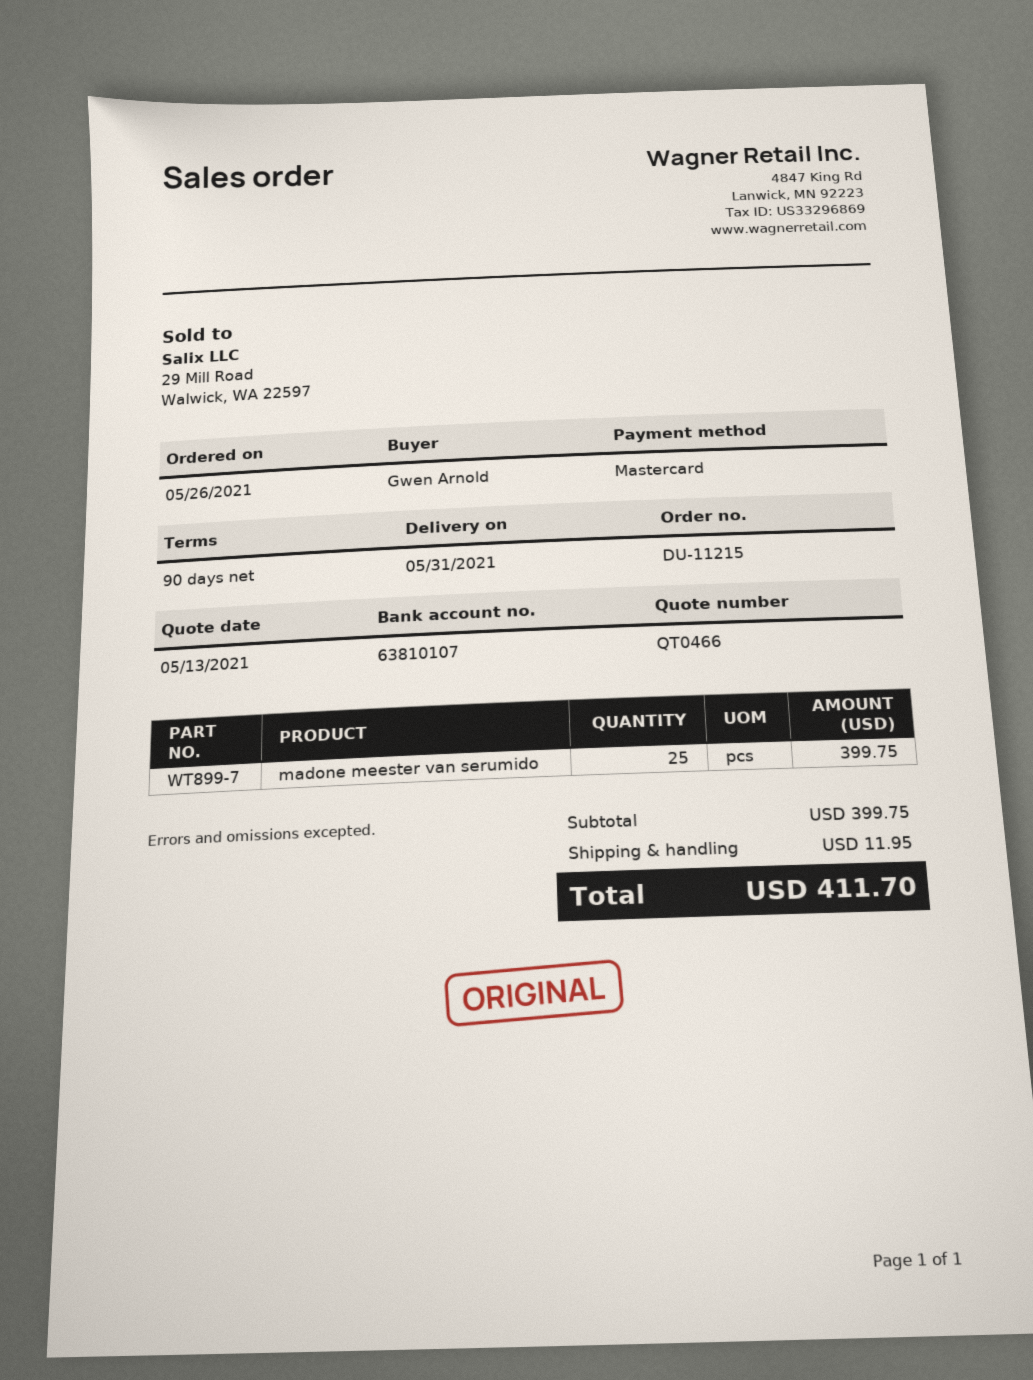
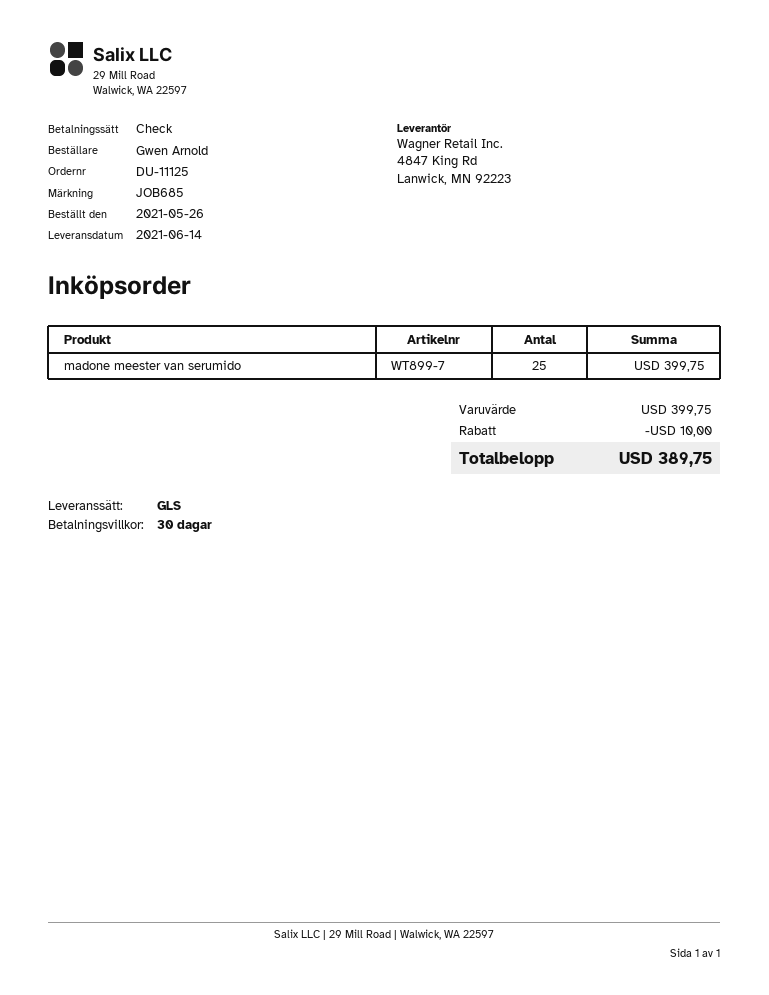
order number: DU-11215 -> DU-11125
delivery date: 2021-05-31 -> 2021-06-14
payment terms: 90 days -> 30 days
payment method: Mastercard -> cheque
discount: none -> 10.00
shipping: 11.95 -> none
total: 411.70 -> 389.75

